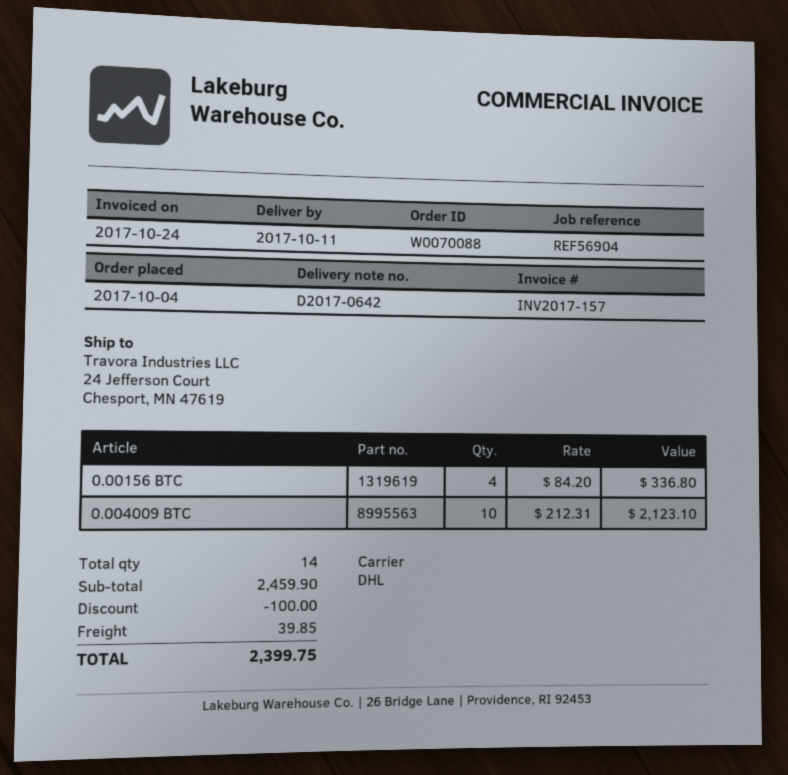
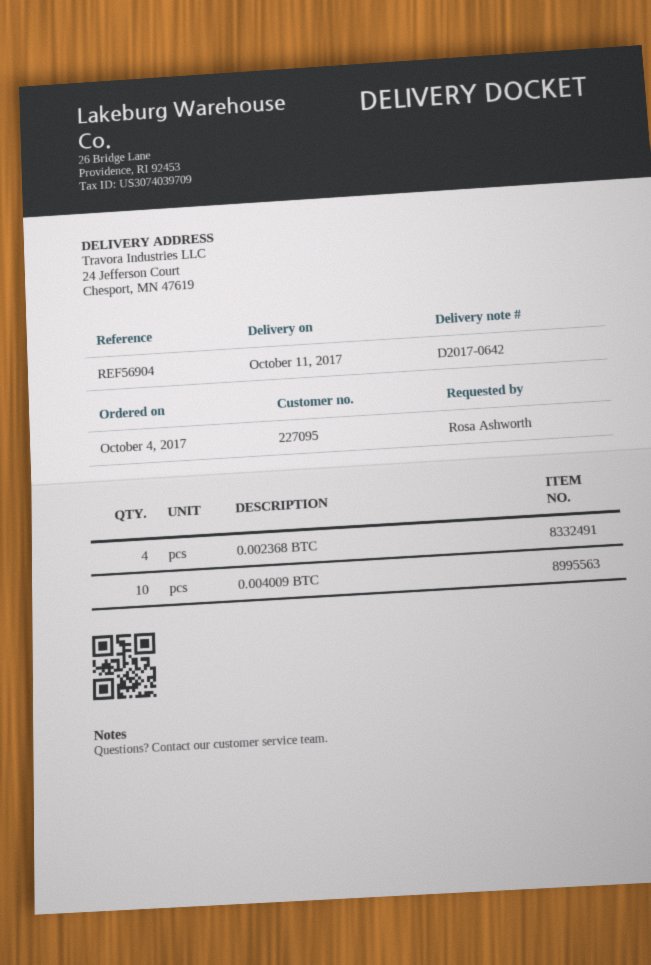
0.00156 BTC: 4 -> none
0.002368 BTC: none -> 4

